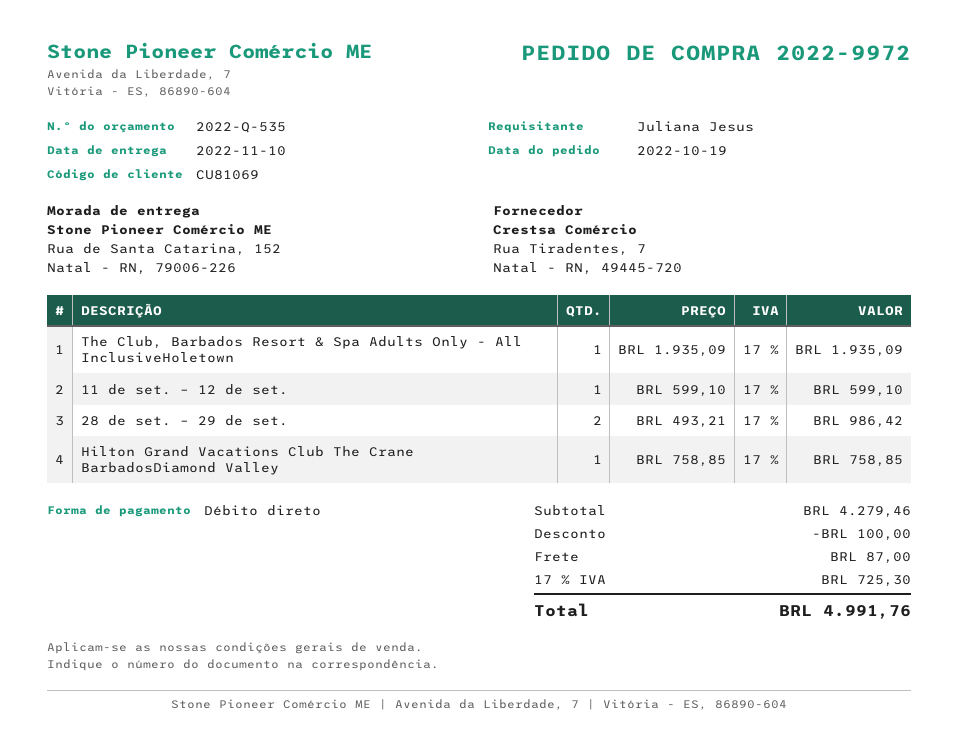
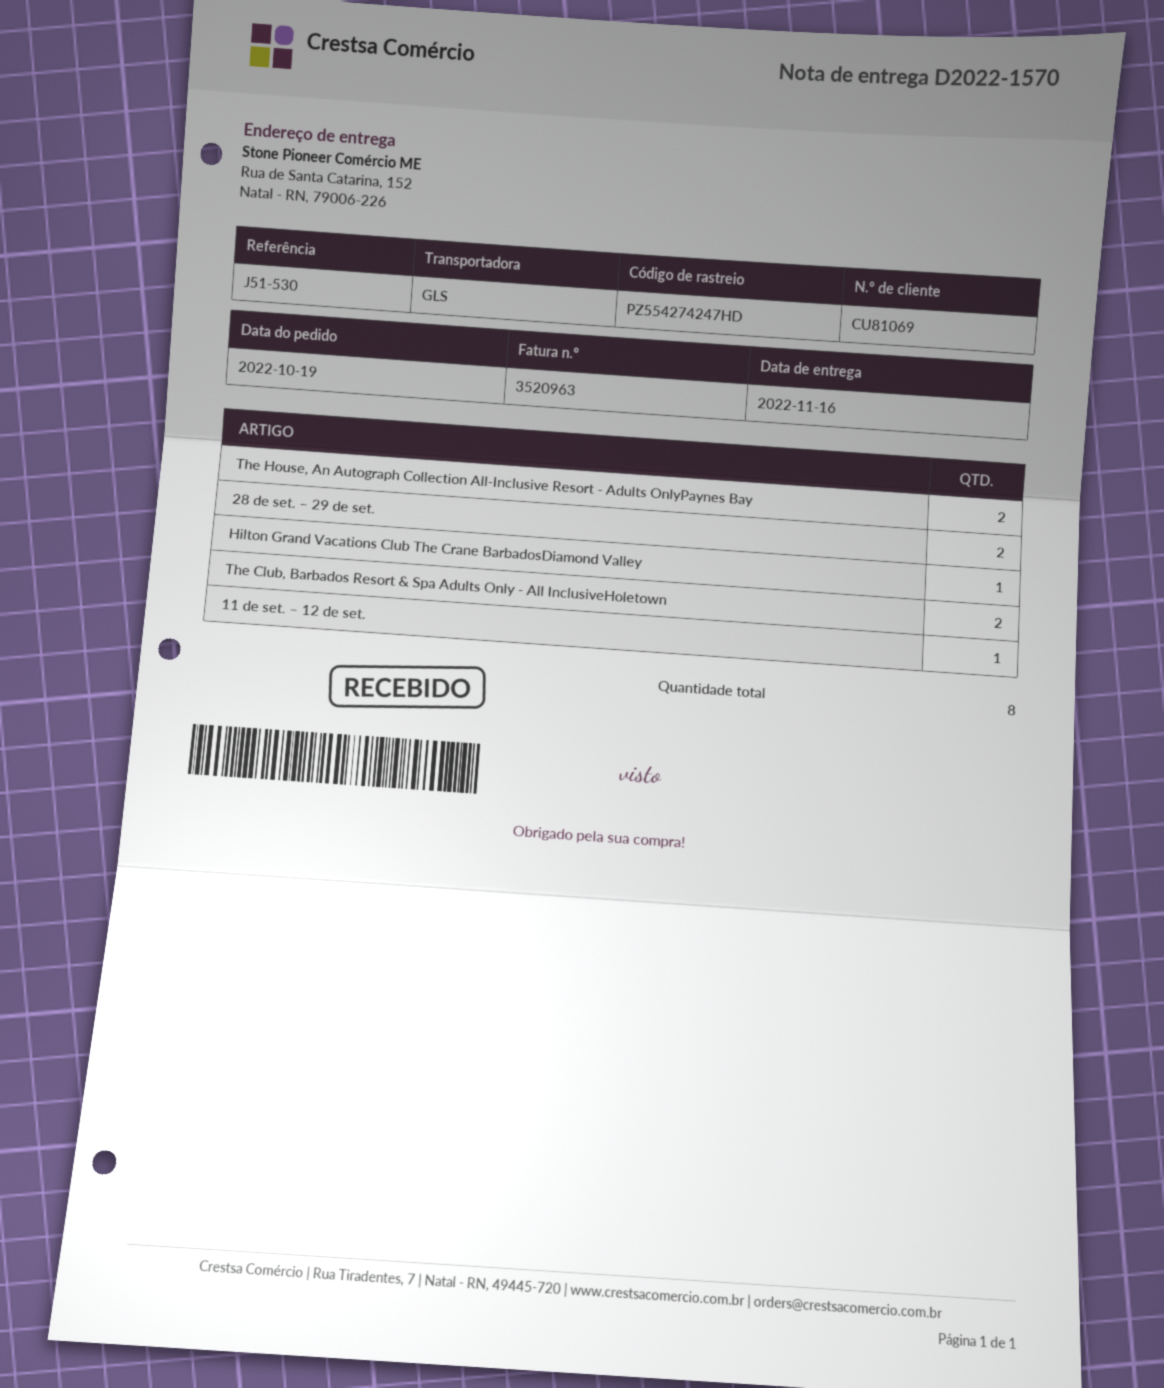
delivery date: 2022-11-10 -> 2022-11-16
The Club, Barbados Resort & Spa Adults Only - All InclusiveHoletown: 1 -> 2
The House, An Autograph Collection All-Inclusive Resort - Adults OnlyPaynes Bay: none -> 2

